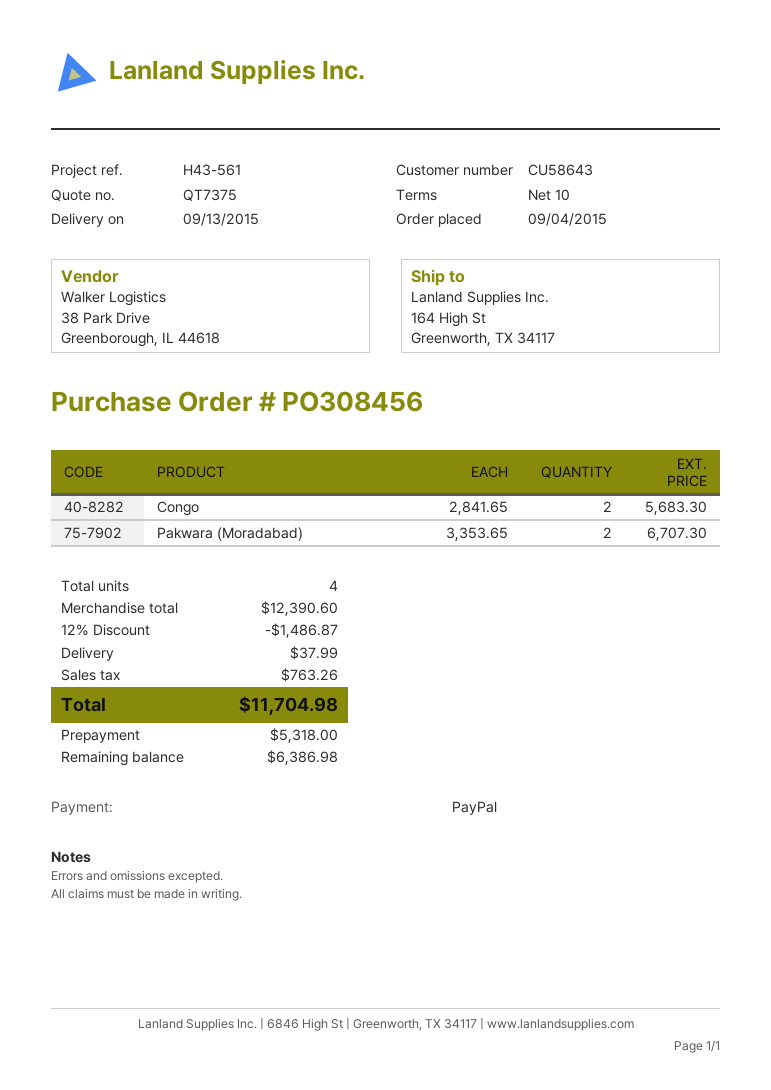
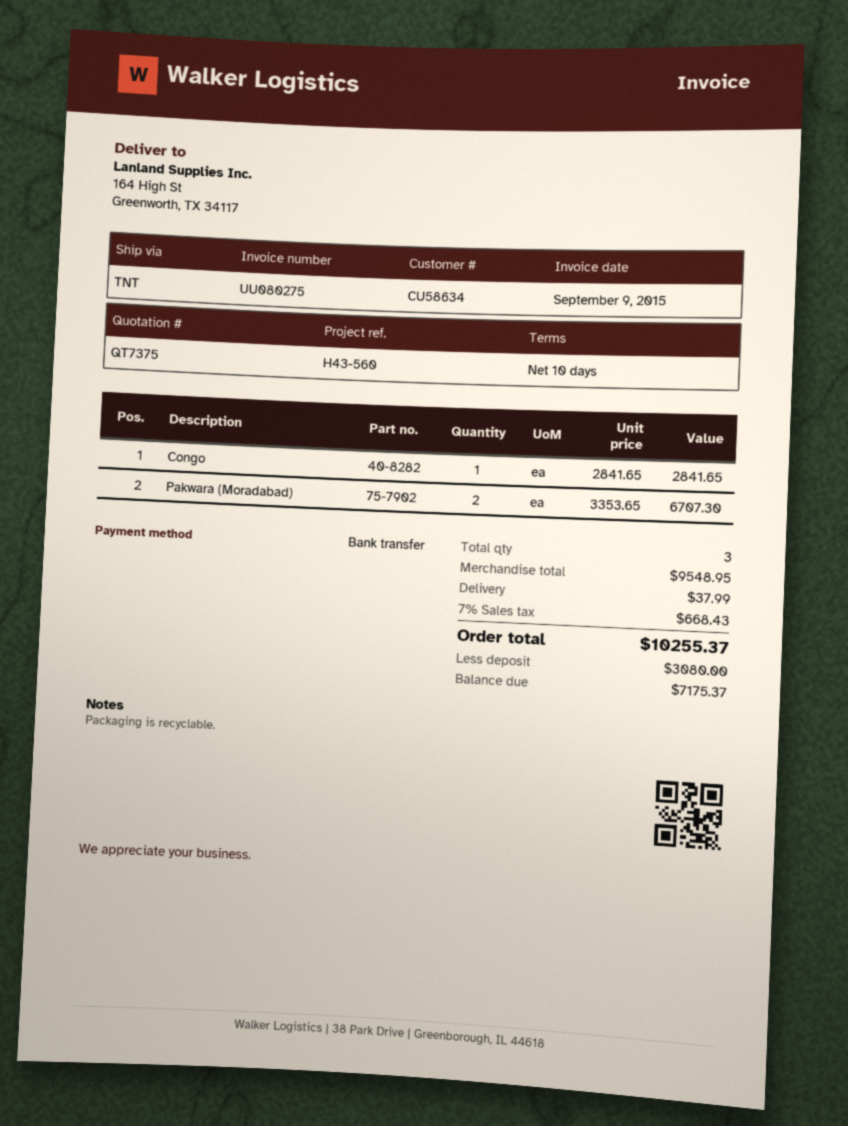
customer number: CU58643 -> CU58634
reference: H43-561 -> H43-560
payment method: PayPal -> bank transfer
Congo: 2 x 2841.65 = 5683.30 -> 1 x 2841.65 = 2841.65
total quantity: 4 -> 3
subtotal: 12390.60 -> 9548.95
discount: 12% = 1486.87 -> none
tax: 763.26 -> 668.43
total: 11704.98 -> 10255.37
deposit: 5318.00 -> 3080.00
balance: 6386.98 -> 7175.37

